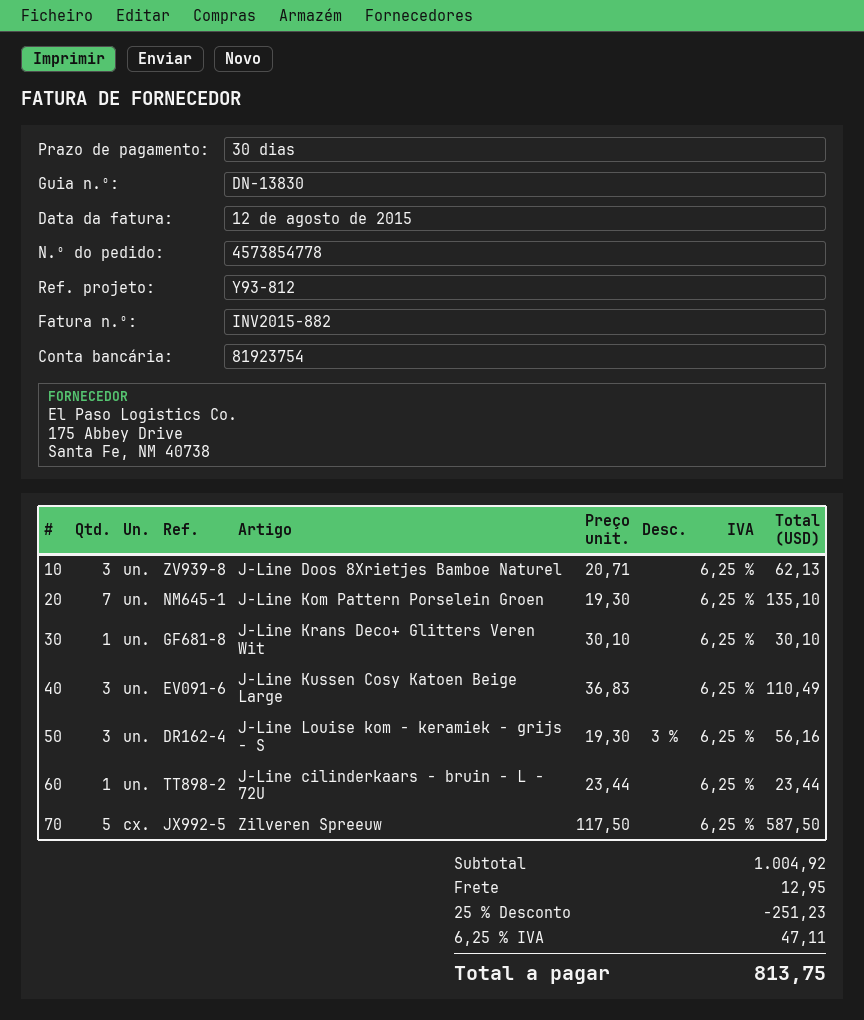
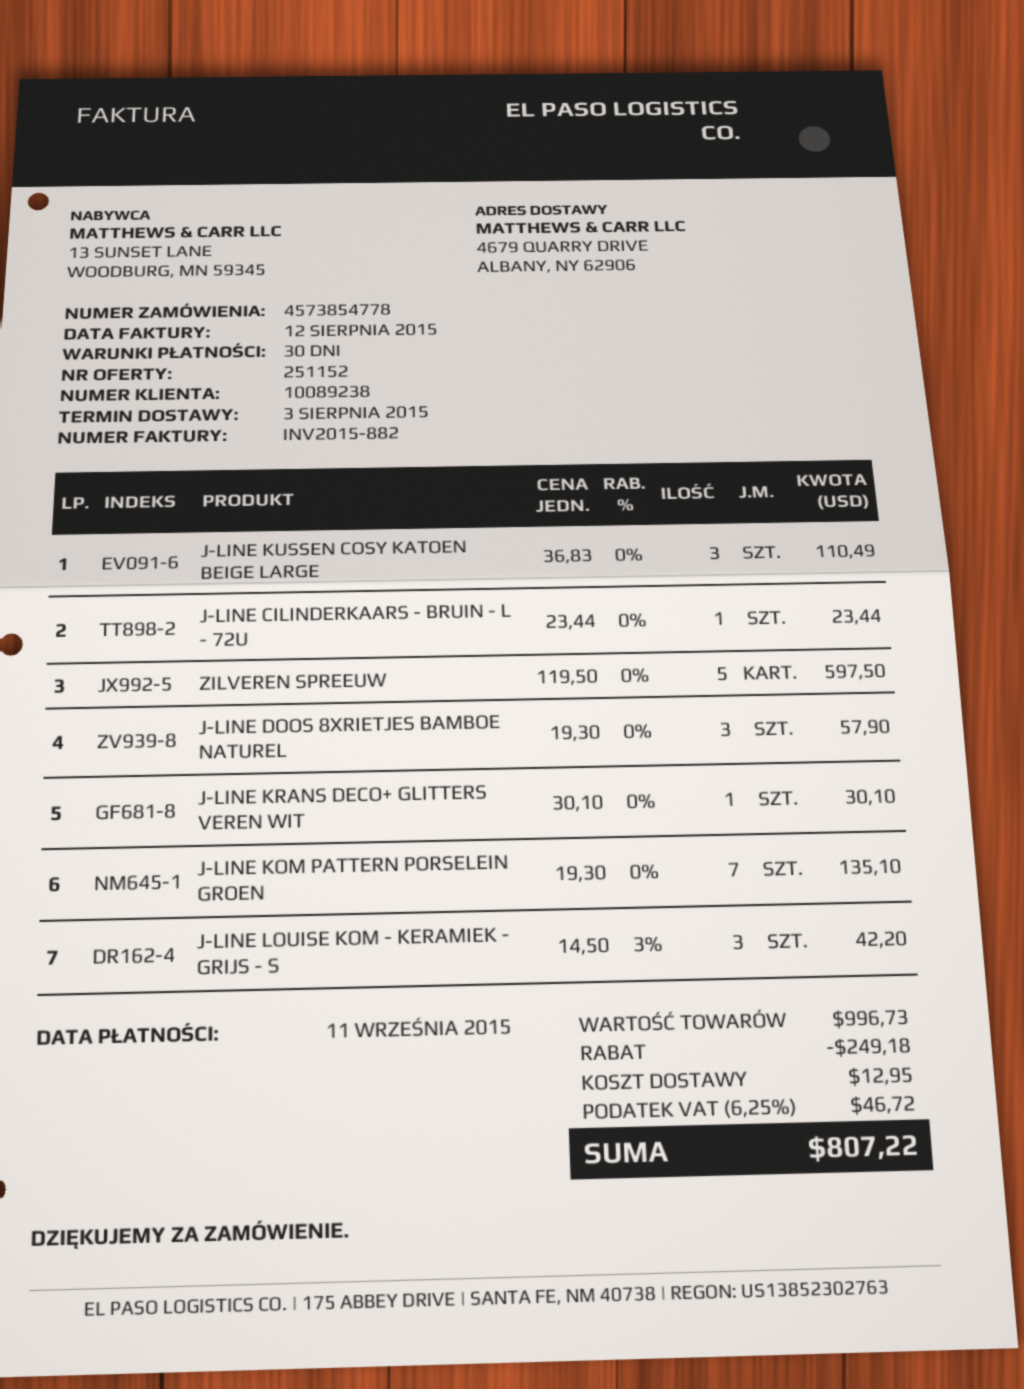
J-Line Doos 8Xrietjes Bamboe Naturel: 3 x 20.71 = 62.13 -> 3 x 19.30 = 57.90
J-Line Louise kom - keramiek - grijs - S: 3 x 19.30 - 3% = 56.16 -> 3 x 14.50 - 3% = 42.20
Zilveren Spreeuw: 5 x 117.50 = 587.50 -> 5 x 119.50 = 597.50
subtotal: 1004.92 -> 996.73
discount: 251.23 -> 249.18
tax: 6.25% = 47.11 -> 6.25% = 46.72
total: 813.75 -> 807.22

